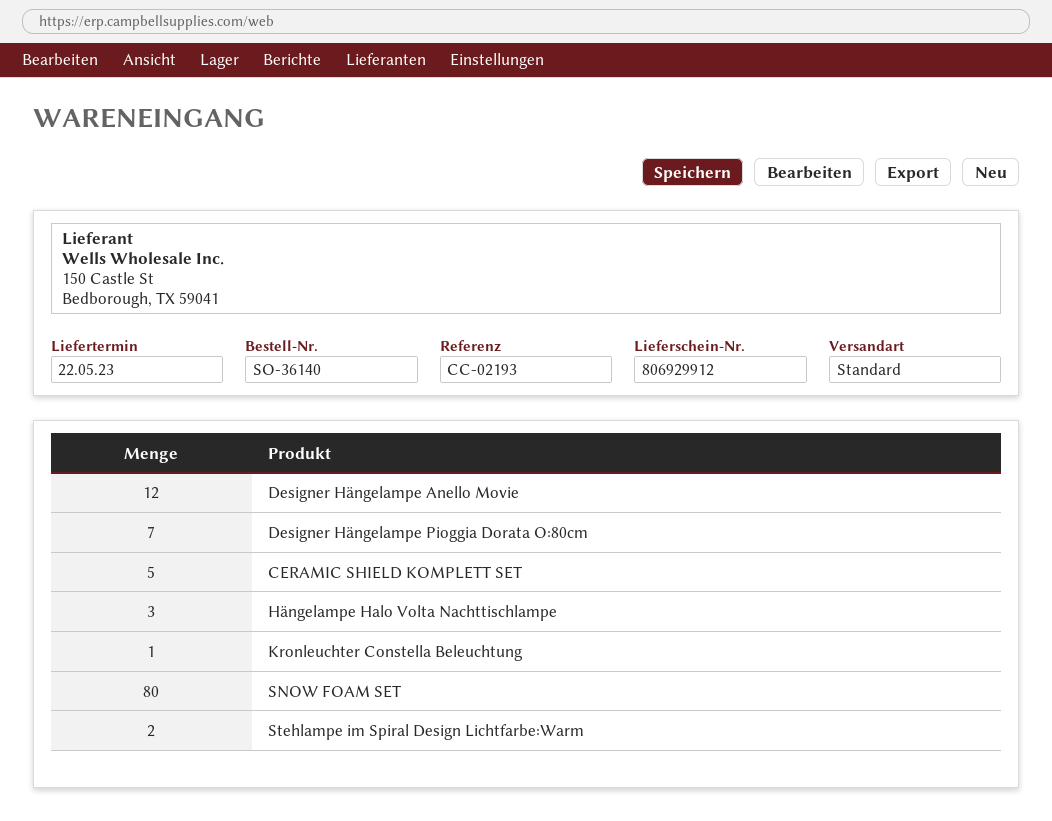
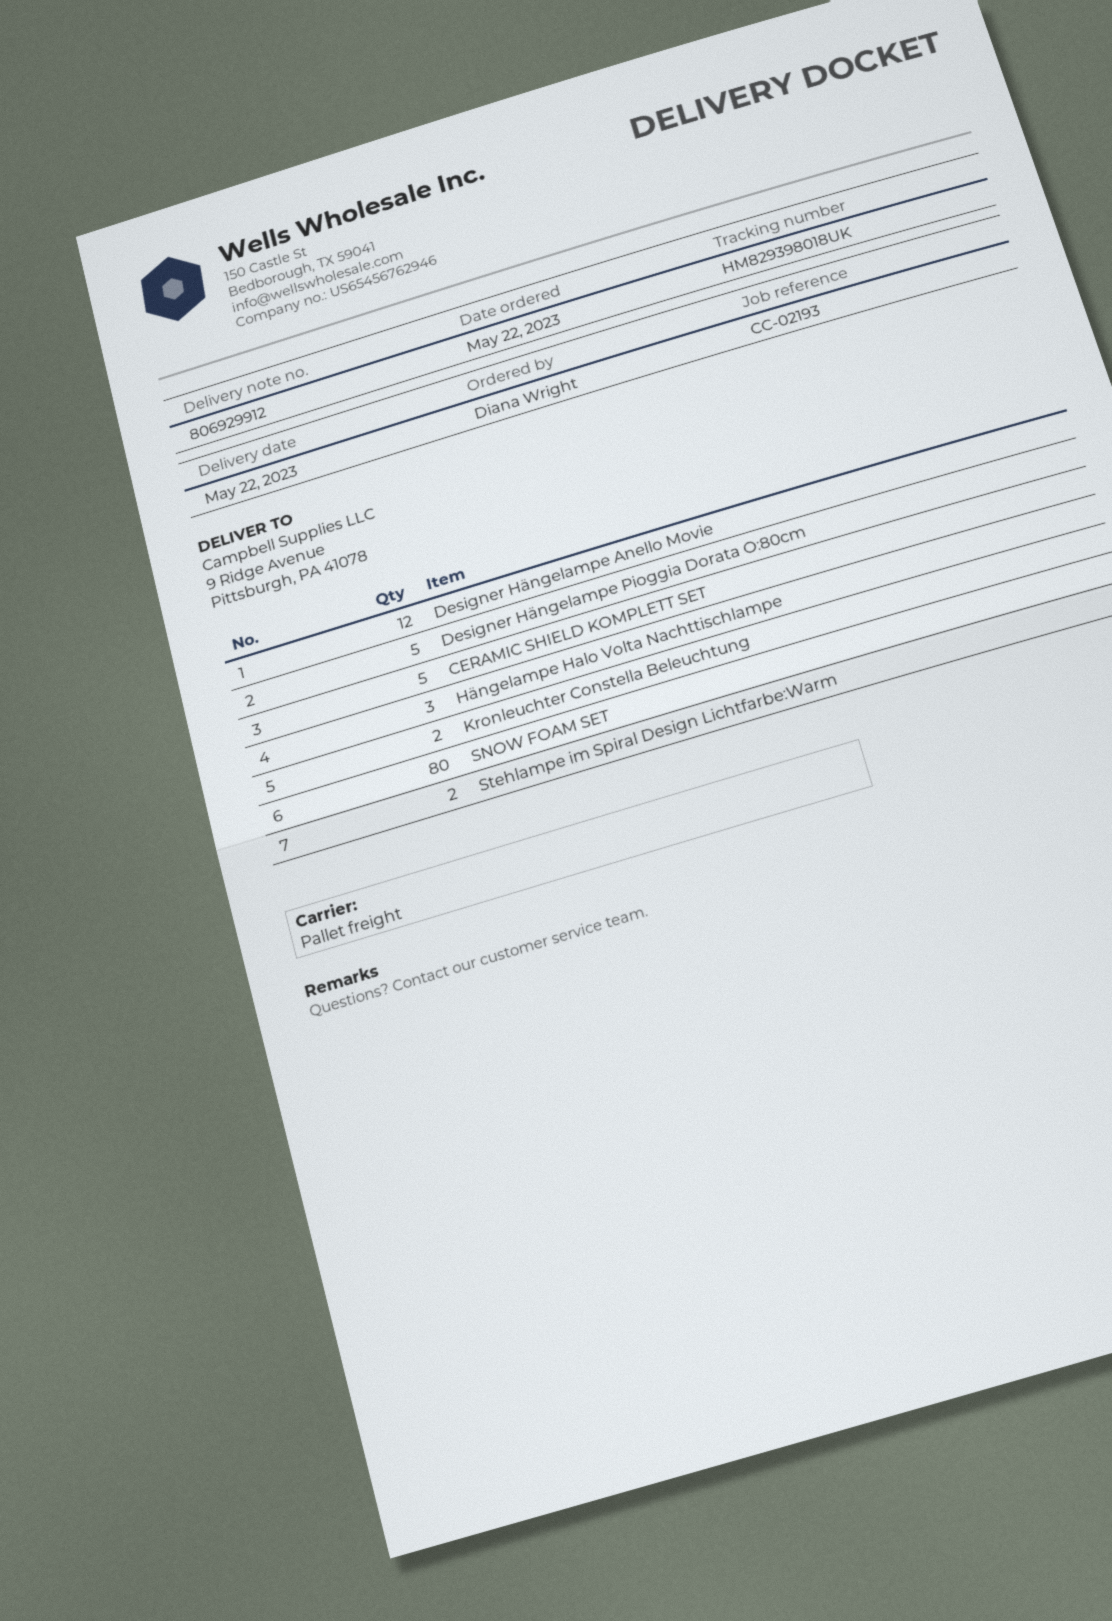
shipping method: standard -> pallet freight
Designer Hängelampe Pioggia Dorata O:80cm: 7 -> 5
Kronleuchter Constella Beleuchtung: 1 -> 2

